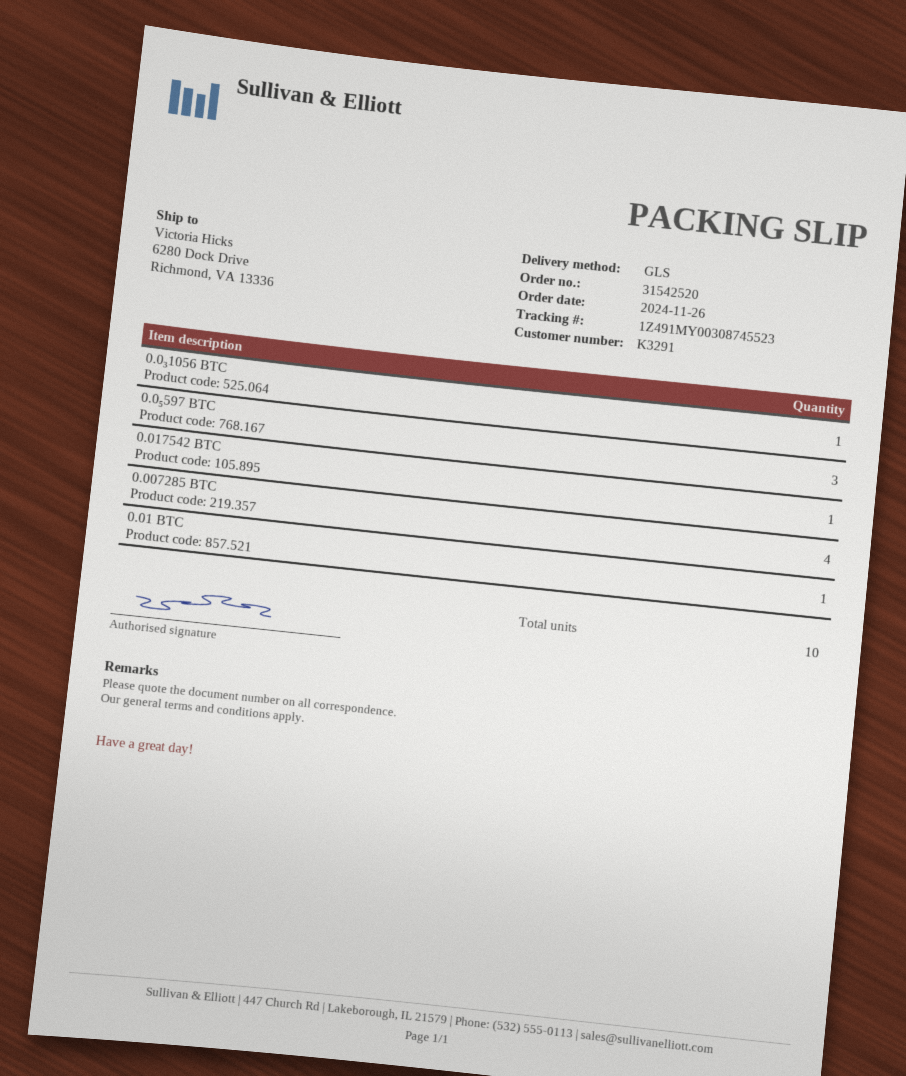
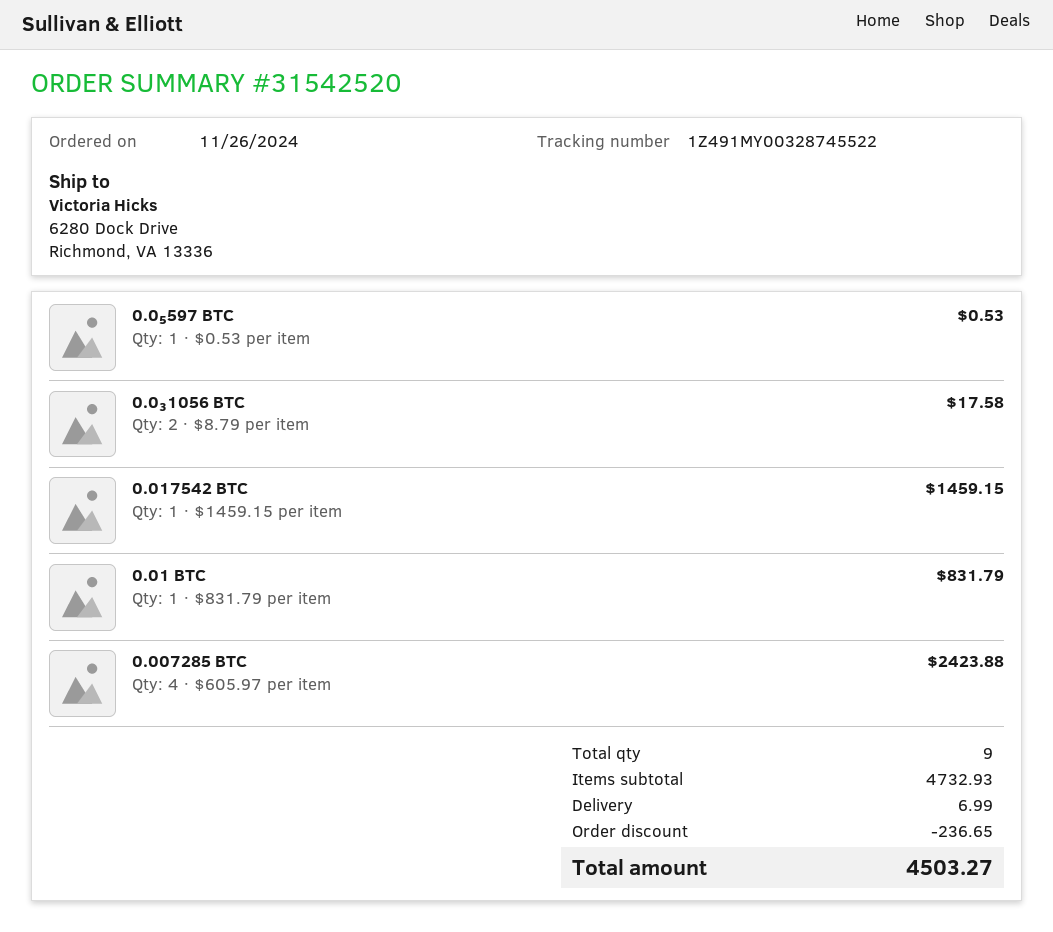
tracking number: 1Z491MY00308745523 -> 1Z491MY00328745522
0.0₃1056 BTC: 1 -> 2
0.0₅597 BTC: 3 -> 1
total quantity: 10 -> 9

